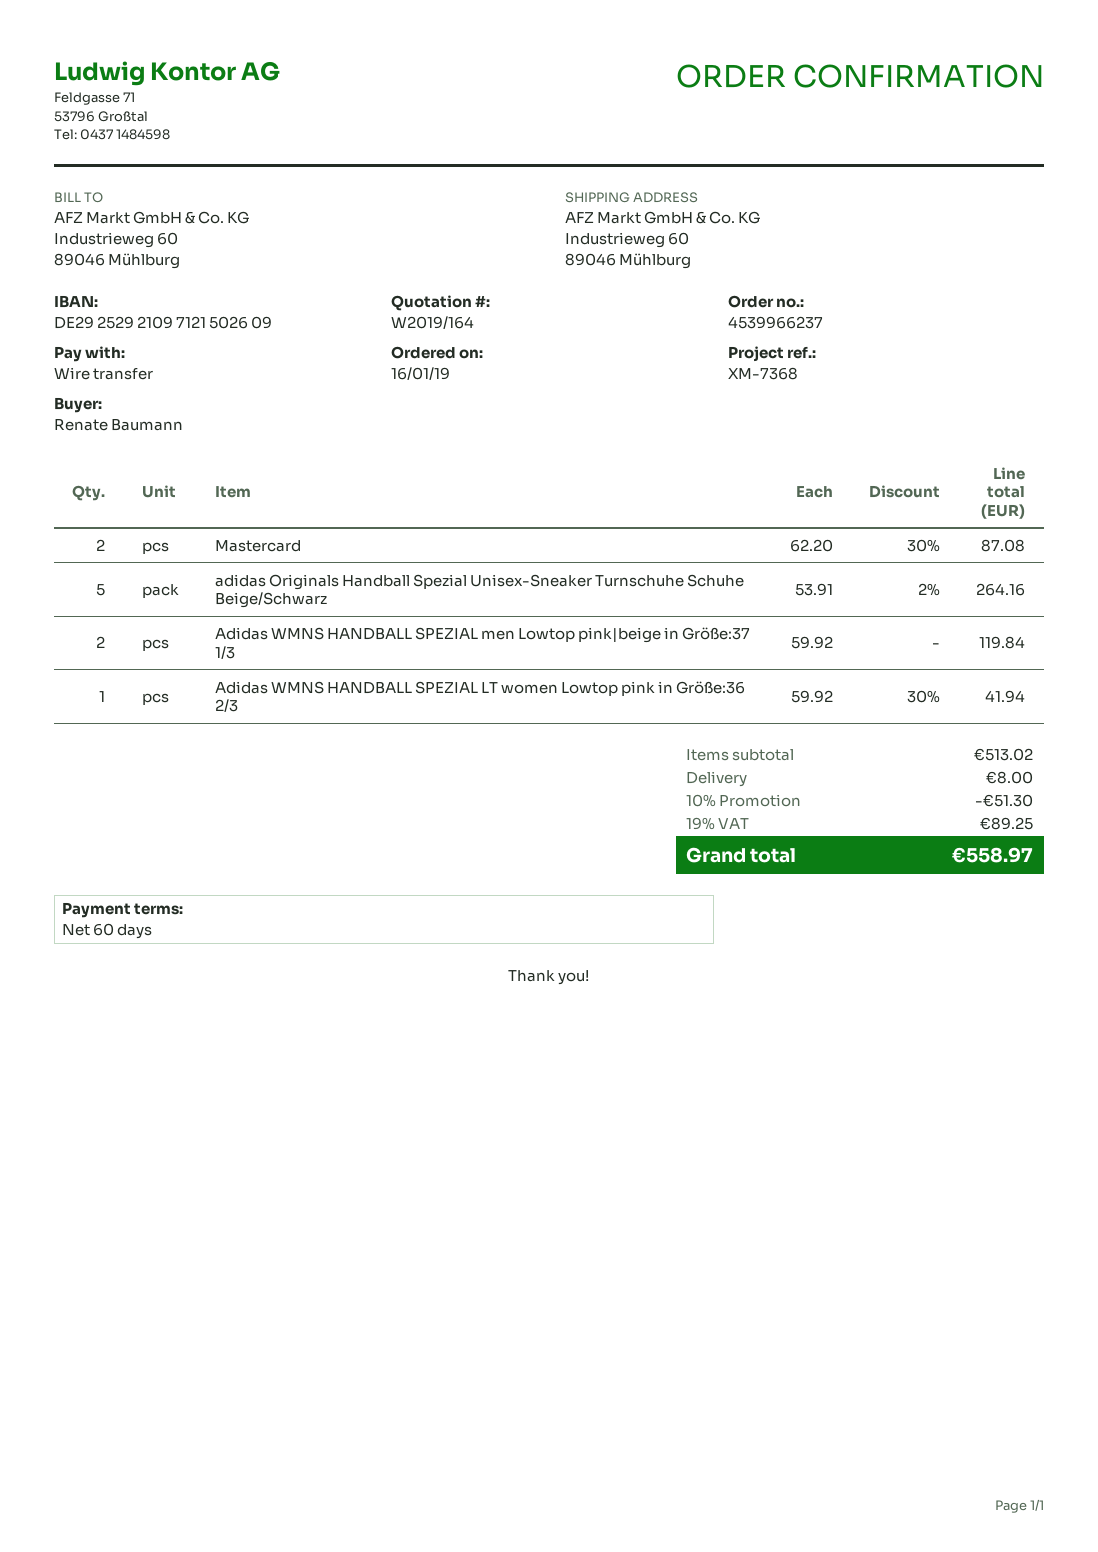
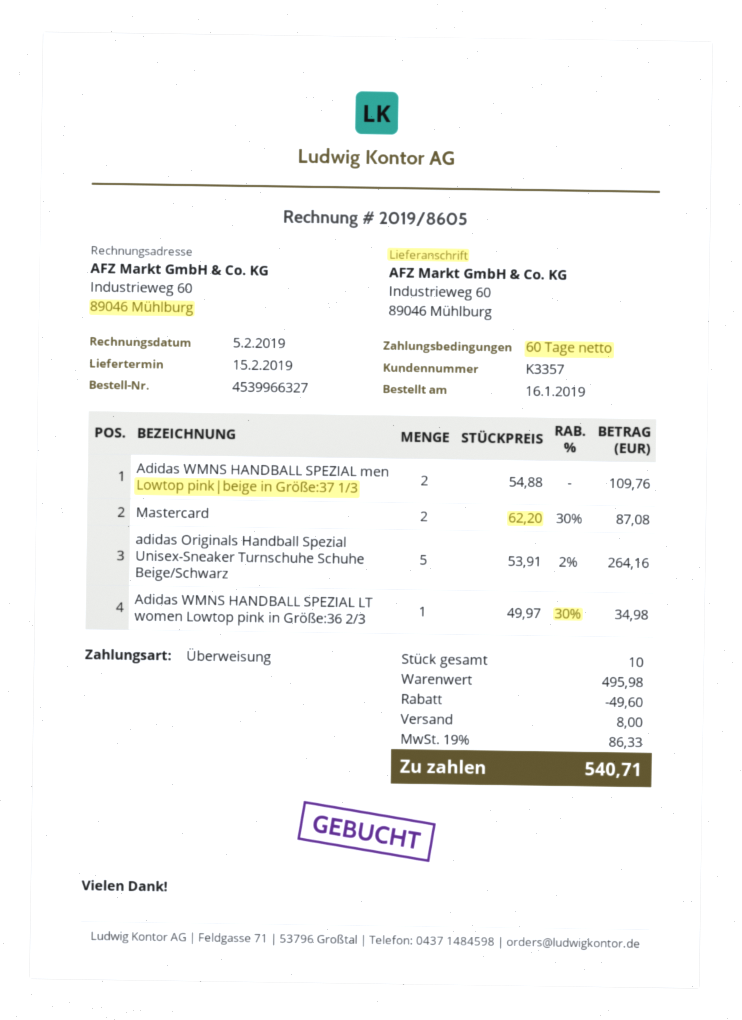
order number: 4539966237 -> 4539966327
Adidas WMNS HANDBALL SPEZIAL men Lowtop pink|beige in Größe:37 1/3: 2 x 59.92 = 119.84 -> 2 x 54.88 = 109.76
Adidas WMNS HANDBALL SPEZIAL LT women Lowtop pink in Größe:36 2/3: 1 x 59.92 - 30% = 41.94 -> 1 x 49.97 - 30% = 34.98
subtotal: 513.02 -> 495.98
discount: 51.30 -> 49.60
tax: 19% = 89.25 -> 19% = 86.33
total: 558.97 -> 540.71

